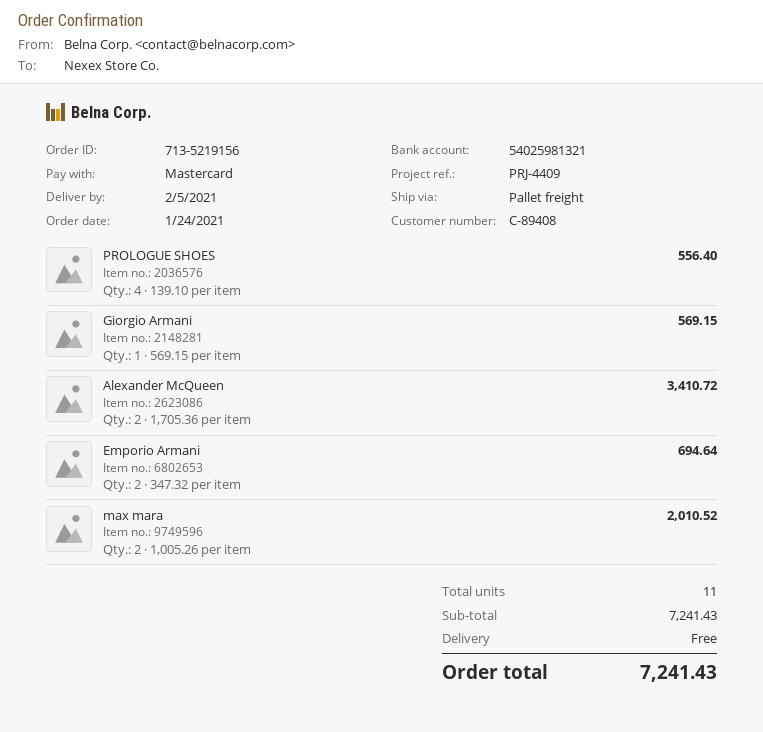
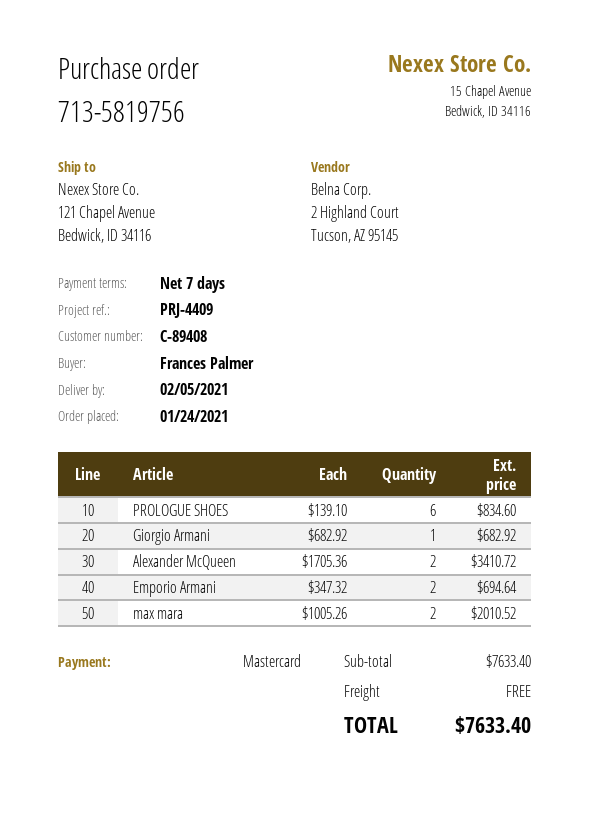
order number: 713-5219156 -> 713-5819756
PROLOGUE SHOES: 4 x 139.10 = 556.40 -> 6 x 139.10 = 834.60
Giorgio Armani: 1 x 569.15 = 569.15 -> 1 x 682.92 = 682.92
subtotal: 7241.43 -> 7633.40
total: 7241.43 -> 7633.40

